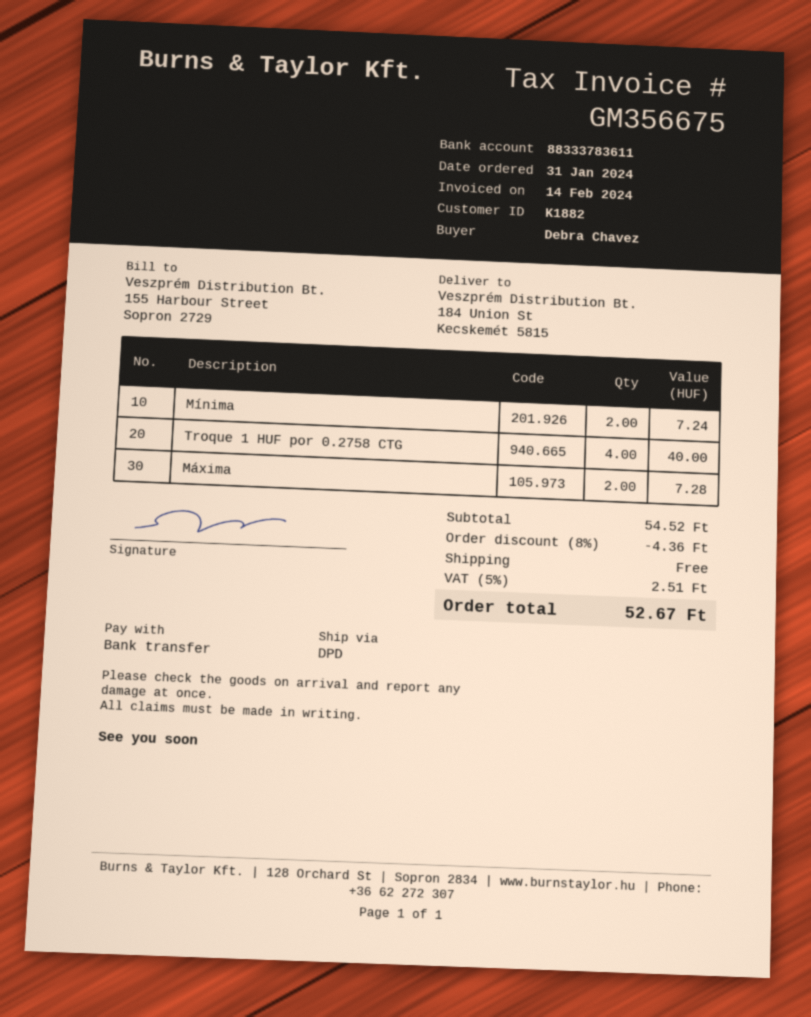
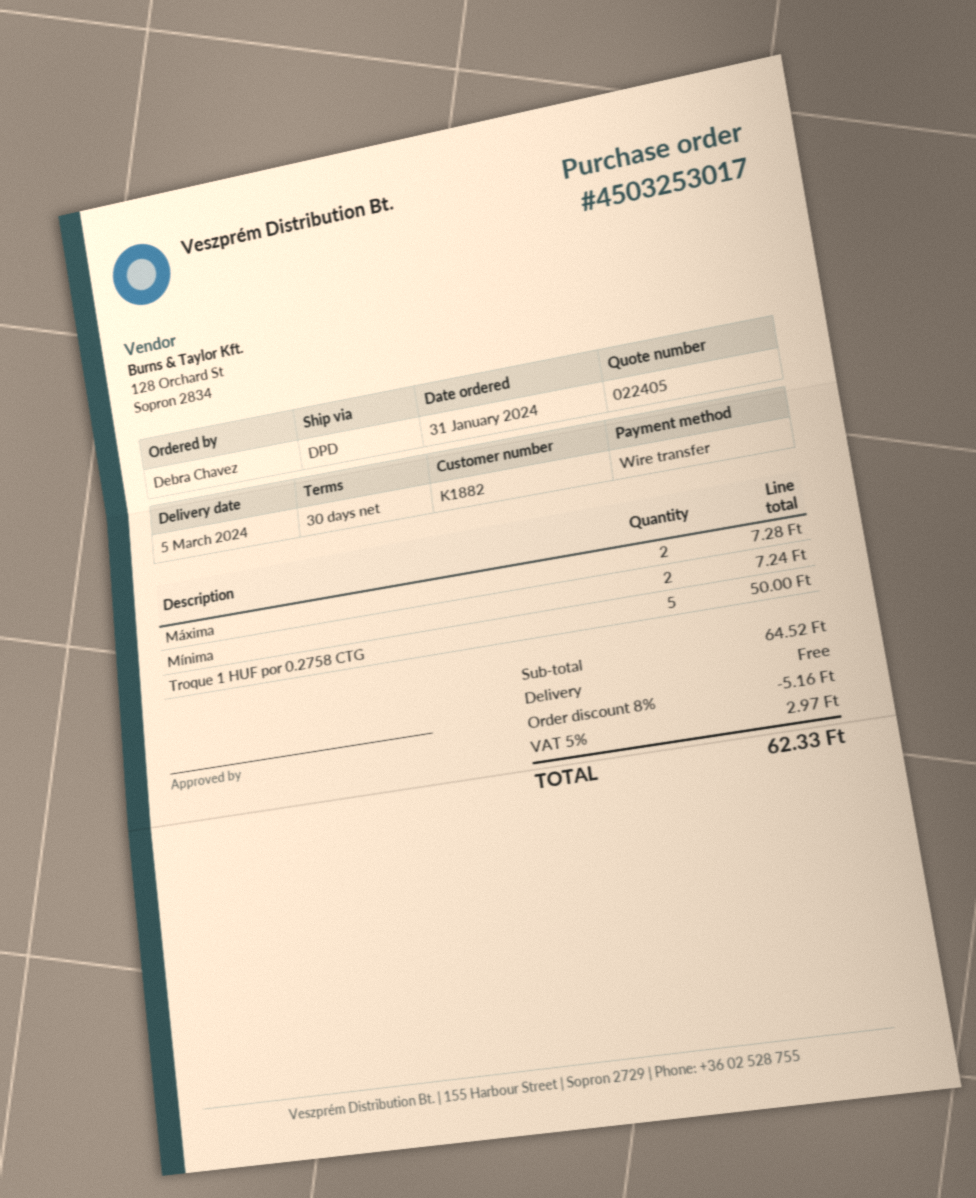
Troque 1 HUF por 0.2758 CTG: 4 for 40.00 -> 5 for 50.00
subtotal: 54.52 -> 64.52
discount: 8% = 4.36 -> 8% = 5.16
tax: 5% = 2.51 -> 5% = 2.97
total: 52.67 -> 62.33

